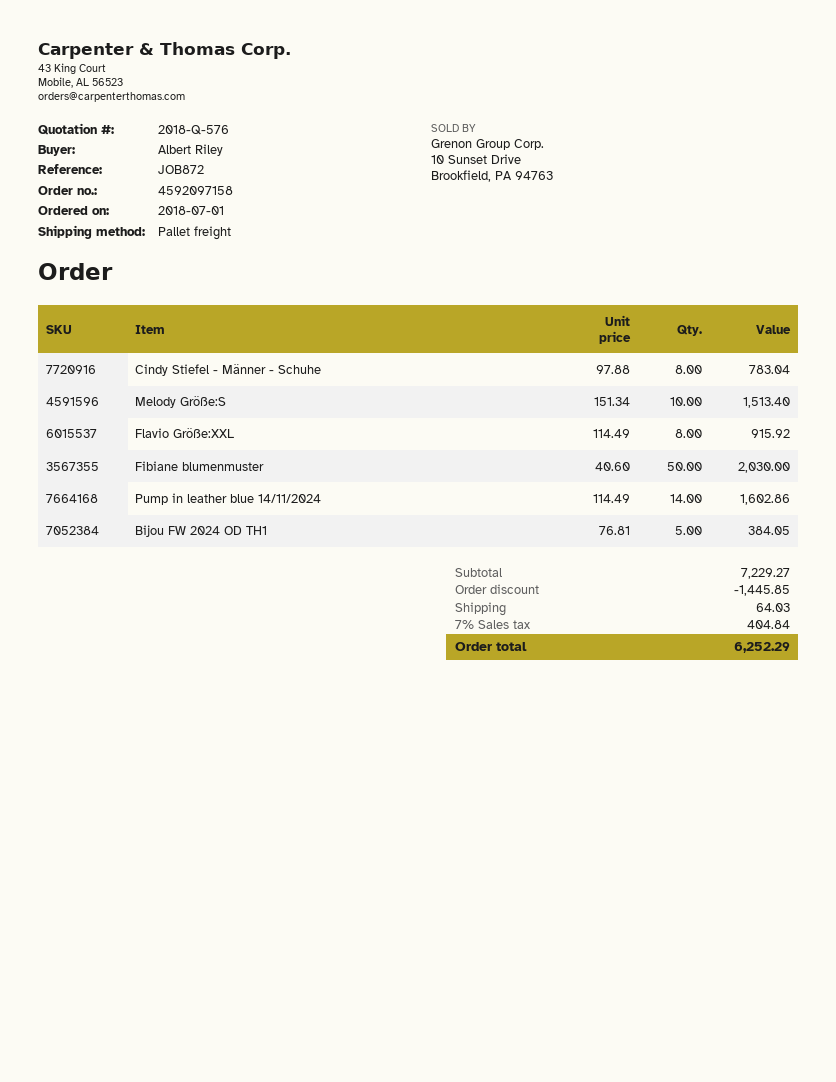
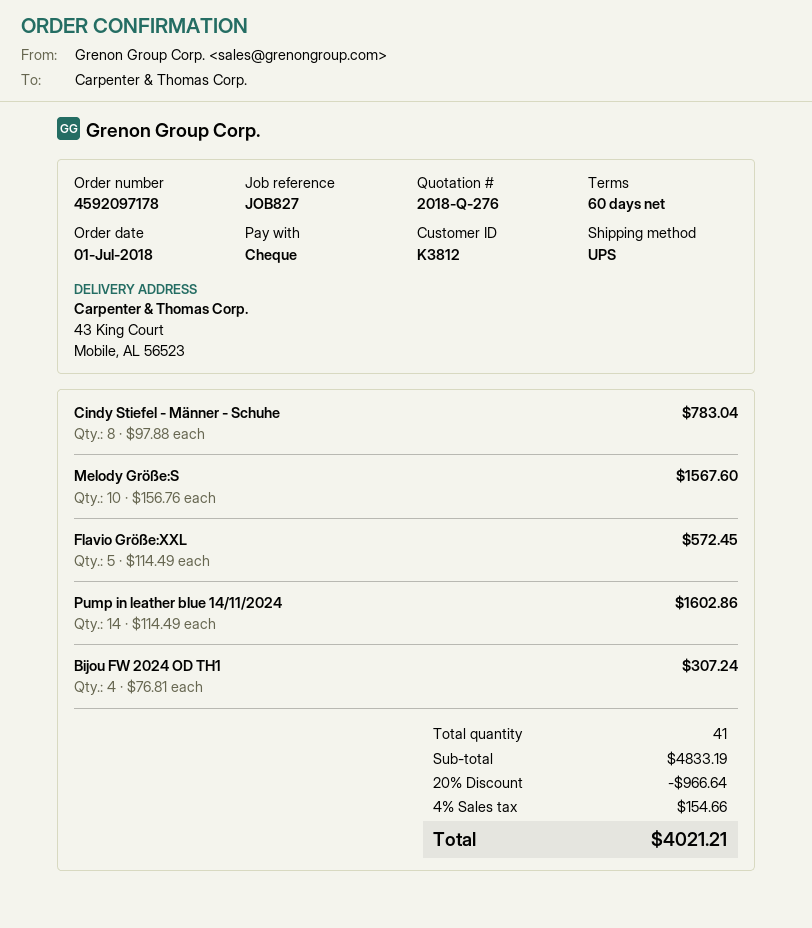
quote number: 2018-Q-576 -> 2018-Q-276
order number: 4592097158 -> 4592097178
reference: JOB872 -> JOB827
shipping method: pallet freight -> UPS
Melody Größe:S: 10 x 151.34 = 1513.40 -> 10 x 156.76 = 1567.60
Flavio Größe:XXL: 8 x 114.49 = 915.92 -> 5 x 114.49 = 572.45
Fibiane blumenmuster: 50 x 40.60 = 2030.00 -> none
Bijou FW 2024 OD TH1: 5 x 76.81 = 384.05 -> 4 x 76.81 = 307.24
subtotal: 7229.27 -> 4833.19
discount: 1445.85 -> 966.64
shipping: 64.03 -> none
tax: 7% = 404.84 -> 4% = 154.66
total: 6252.29 -> 4021.21

